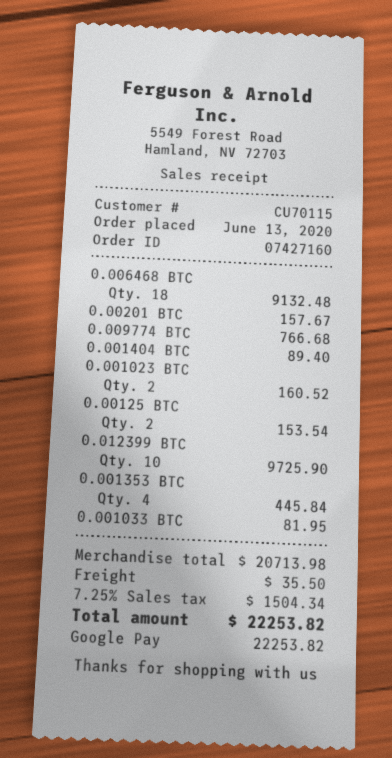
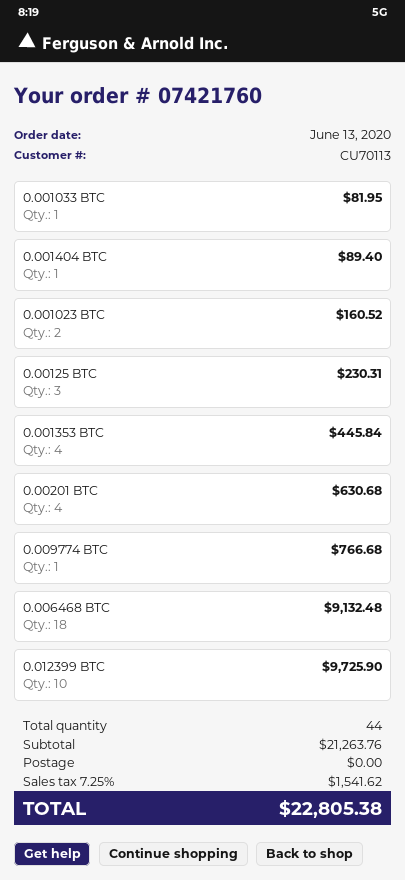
order number: 07427160 -> 07421760
customer number: CU70115 -> CU70113
0.00201 BTC: 1 for 157.67 -> 4 for 630.68
0.00125 BTC: 2 for 153.54 -> 3 for 230.31
subtotal: 20713.98 -> 21263.76
shipping: 35.50 -> 0.00
tax: 7.25% = 1504.34 -> 7.25% = 1541.62
total: 22253.82 -> 22805.38

